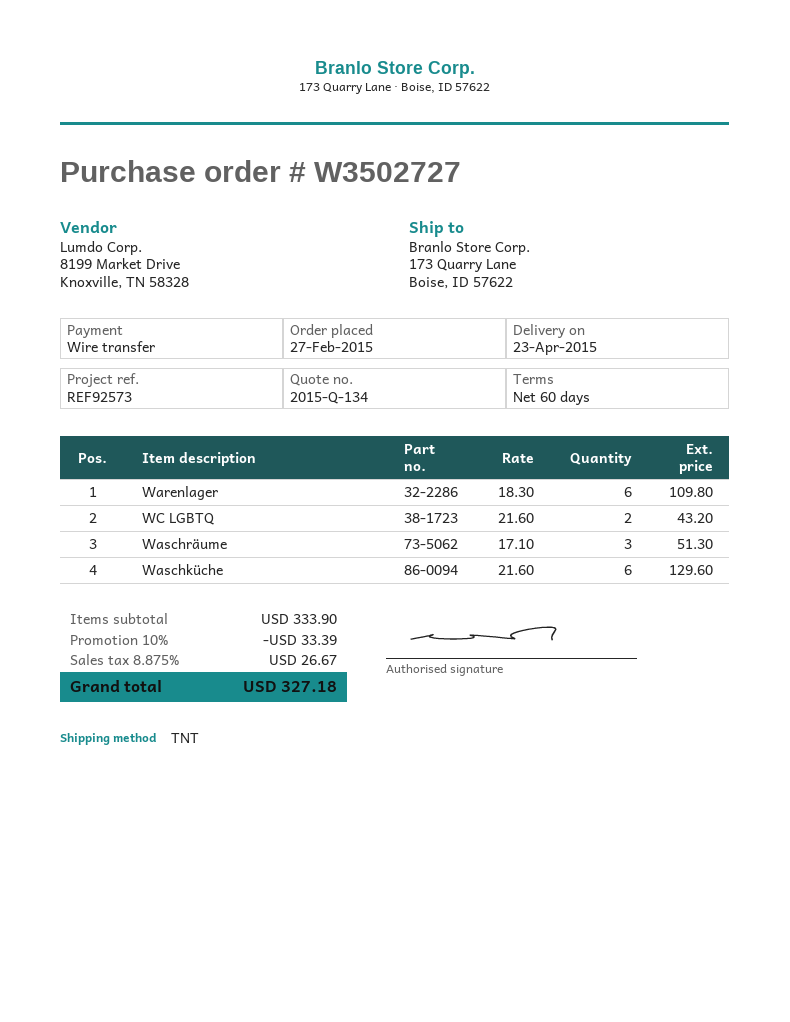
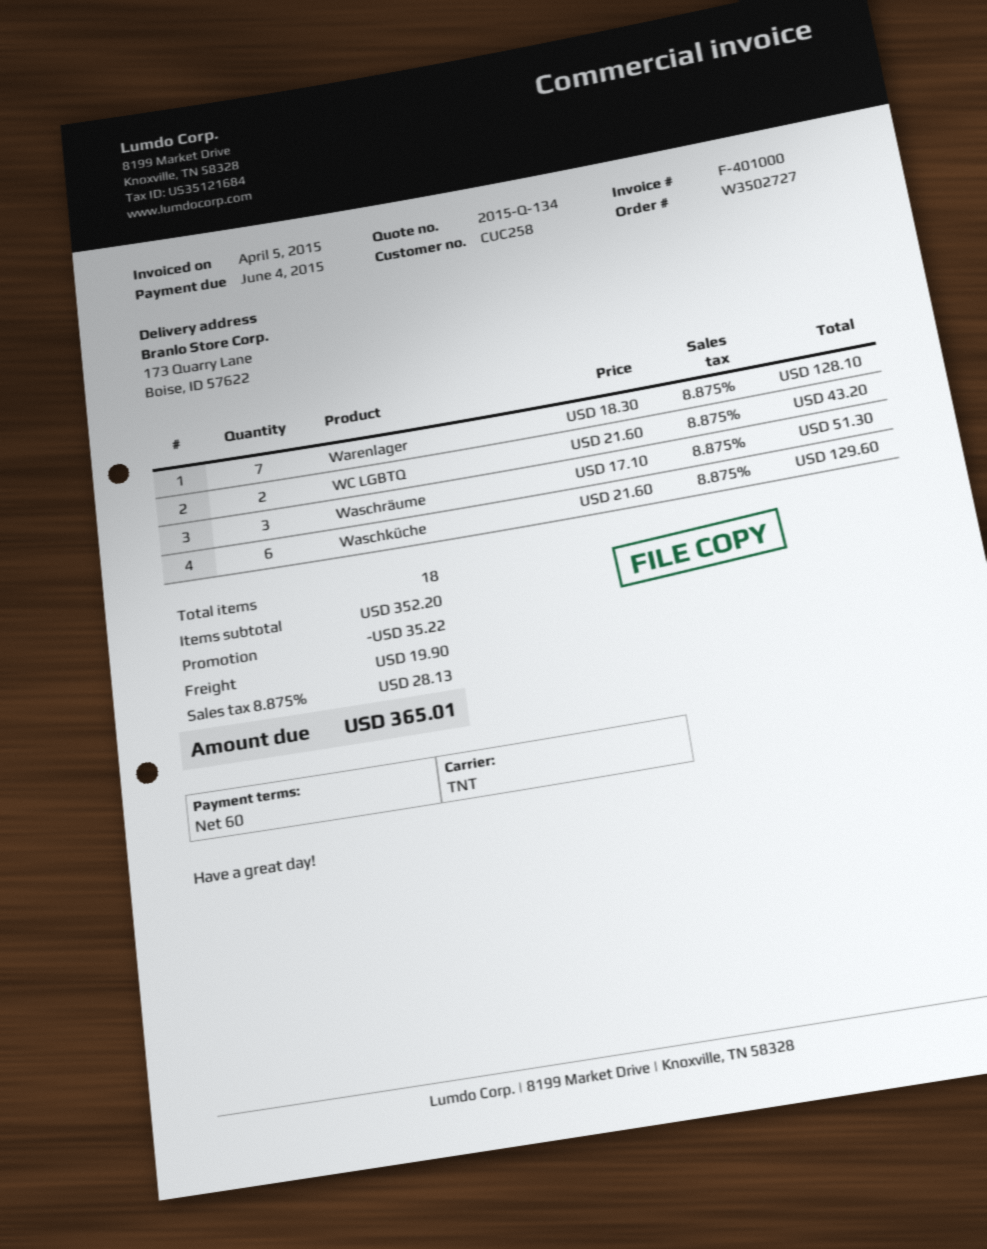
Warenlager: 6 x 18.30 = 109.80 -> 7 x 18.30 = 128.10
subtotal: 333.90 -> 352.20
discount: 33.39 -> 35.22
shipping: none -> 19.90
tax: 8.875% = 26.67 -> 8.875% = 28.13
total: 327.18 -> 365.01

